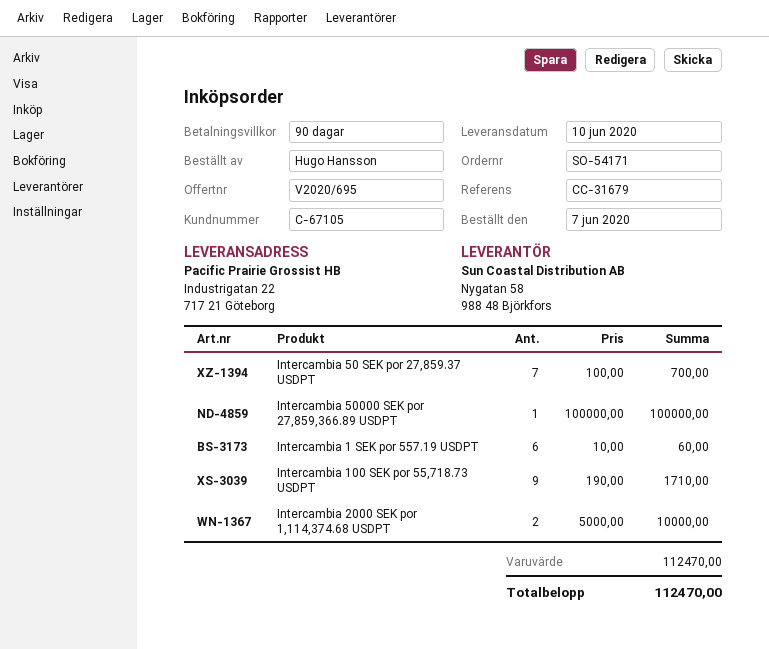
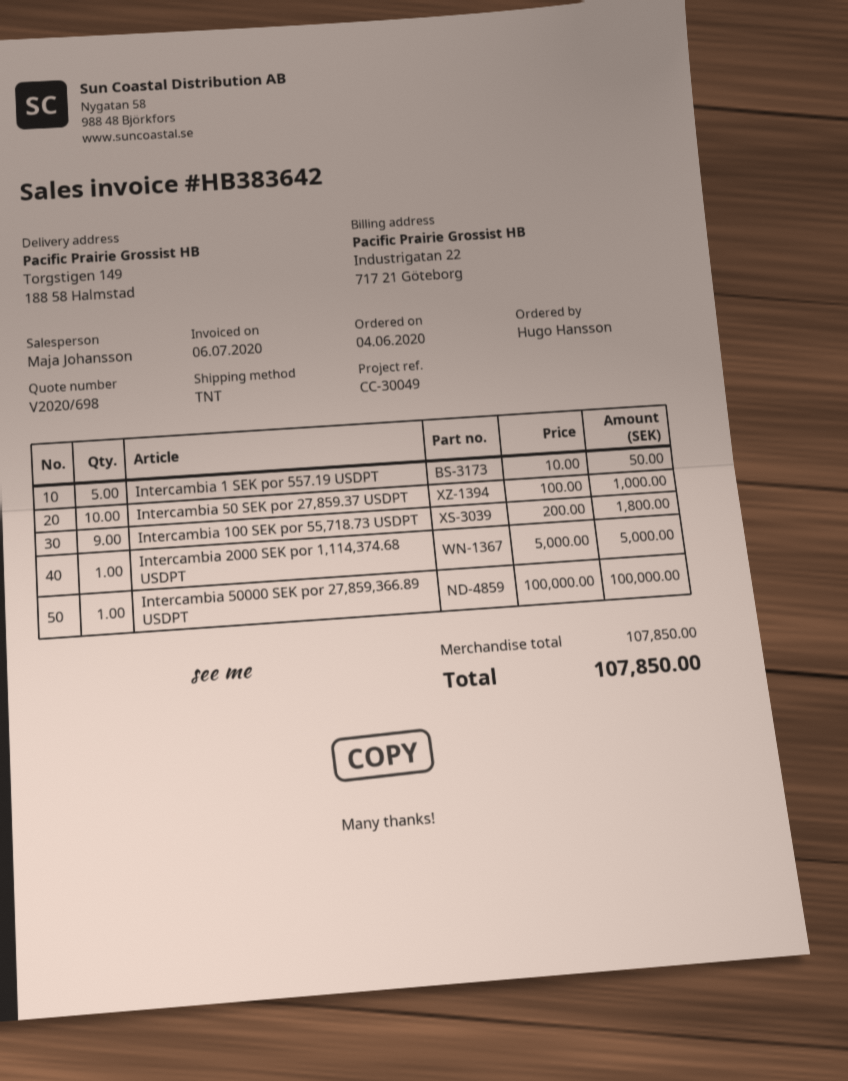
quote number: V2020/695 -> V2020/698
order date: 2020-06-07 -> 2020-06-04
reference: CC-31679 -> CC-30049
ship to: Industrigatan 22, 717 21 Göteborg -> Torgstigen 149, 188 58 Halmstad
Intercambia 50 SEK por 27,859.37 USDPT: 7 x 100.00 = 700.00 -> 10 x 100.00 = 1000.00
Intercambia 1 SEK por 557.19 USDPT: 6 x 10.00 = 60.00 -> 5 x 10.00 = 50.00
Intercambia 100 SEK por 55,718.73 USDPT: 9 x 190.00 = 1710.00 -> 9 x 200.00 = 1800.00
Intercambia 2000 SEK por 1,114,374.68 USDPT: 2 x 5000.00 = 10000.00 -> 1 x 5000.00 = 5000.00
subtotal: 112470.00 -> 107850.00
total: 112470.00 -> 107850.00

